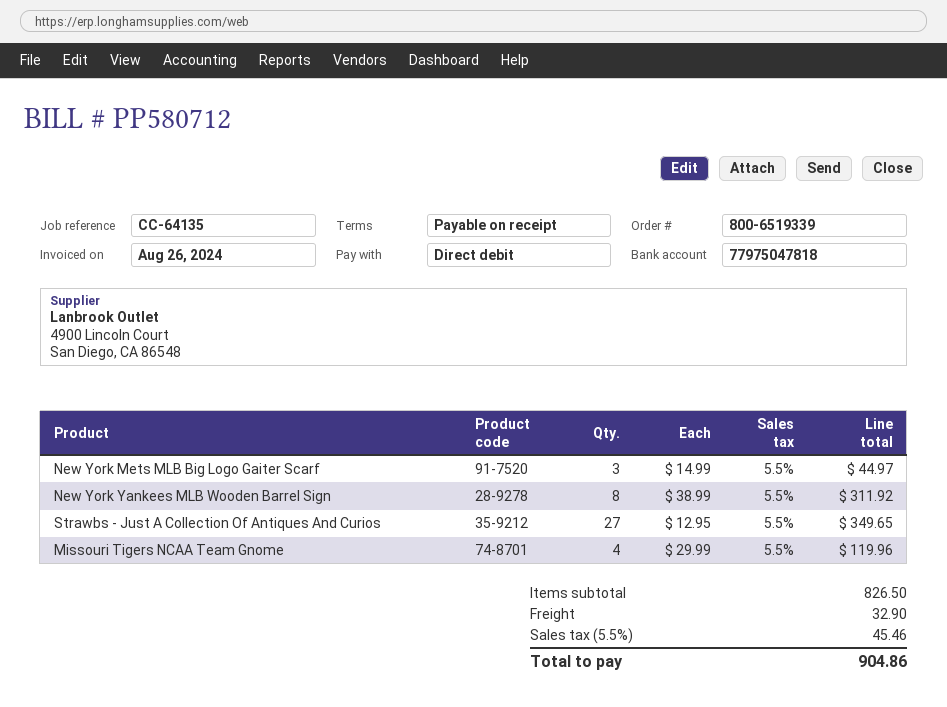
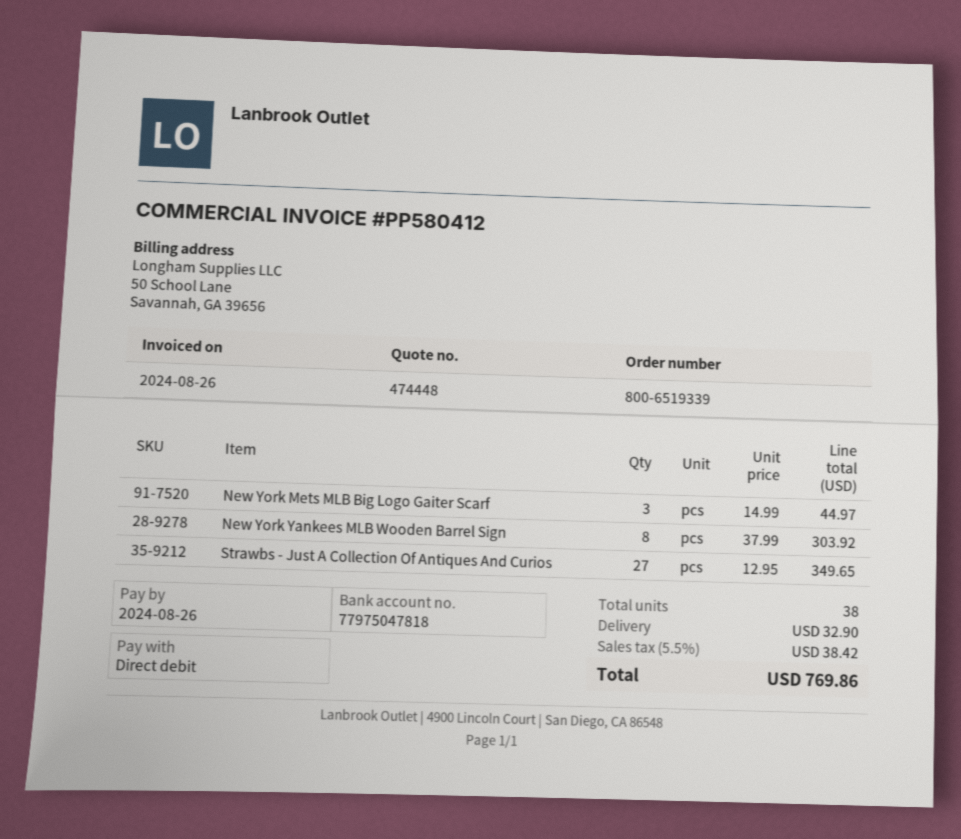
invoice number: PP580712 -> PP580412
New York Yankees MLB Wooden Barrel Sign: 8 x 38.99 = 311.92 -> 8 x 37.99 = 303.92
Missouri Tigers NCAA Team Gnome: 4 x 29.99 = 119.96 -> none
tax: 5.5% = 45.46 -> 5.5% = 38.42
total: 904.86 -> 769.86

